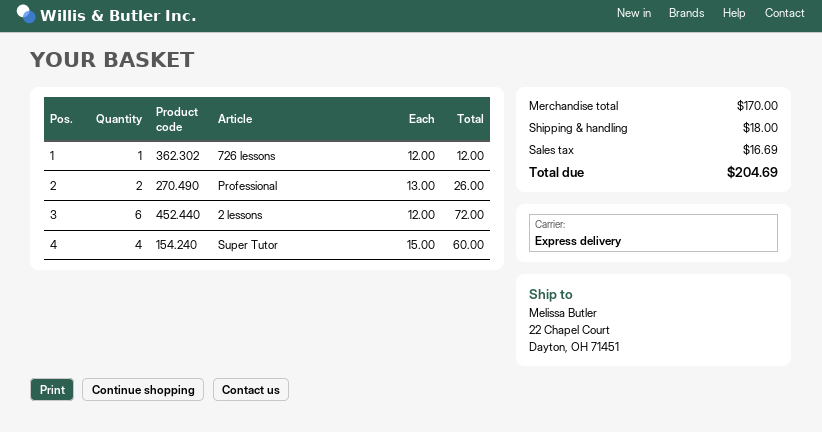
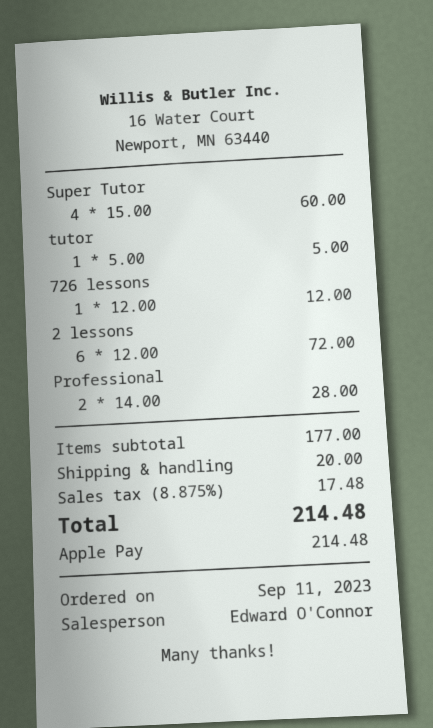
Professional: 2 x 13.00 = 26.00 -> 2 x 14.00 = 28.00
tutor: none -> 1 x 5.00 = 5.00
subtotal: 170.00 -> 177.00
shipping: 18.00 -> 20.00
tax: 16.69 -> 17.48
total: 204.69 -> 214.48

